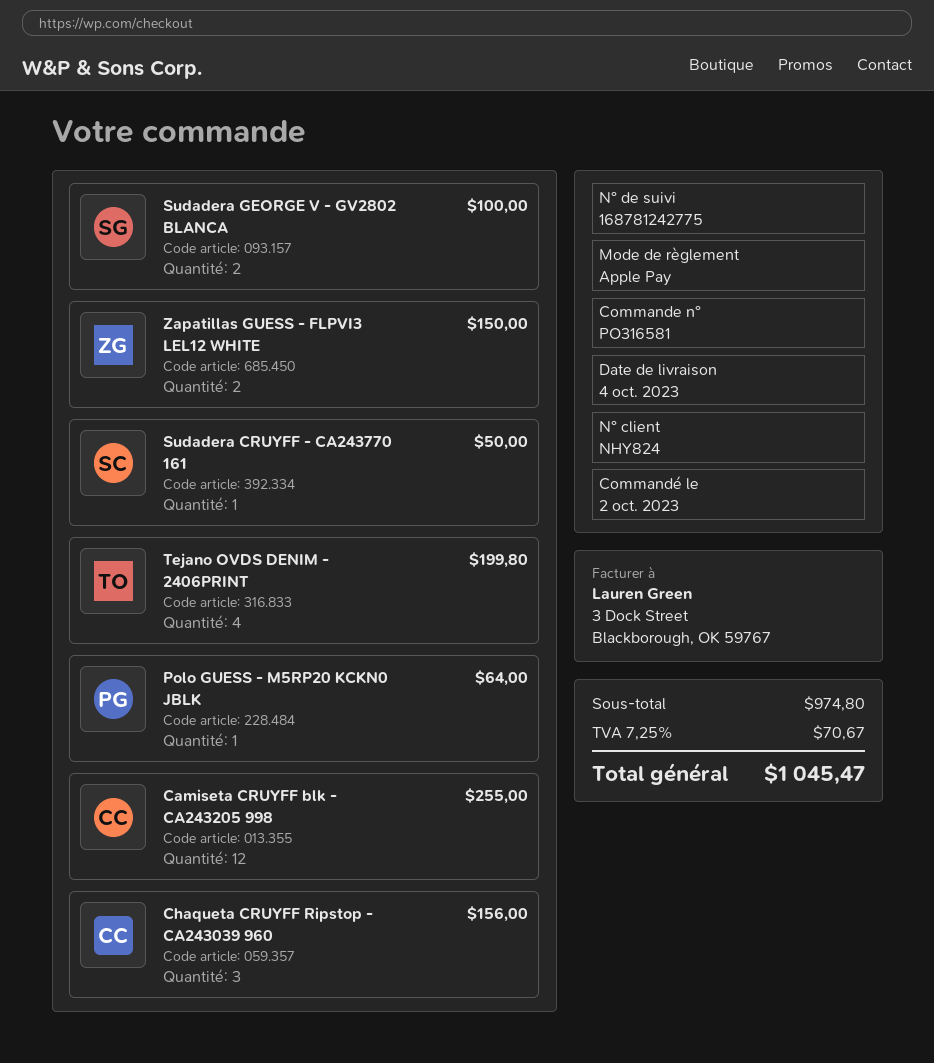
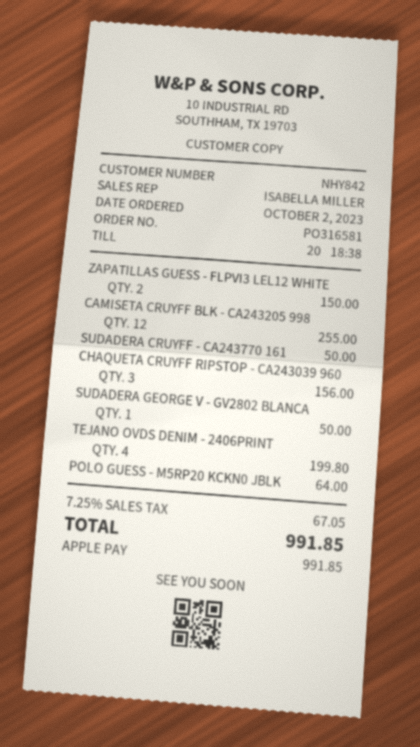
customer number: NHY824 -> NHY842
Sudadera GEORGE V - GV2802 BLANCA: 2 for 100.00 -> 1 for 50.00
tax: 7.25% = 70.67 -> 7.25% = 67.05
total: 1045.47 -> 991.85

